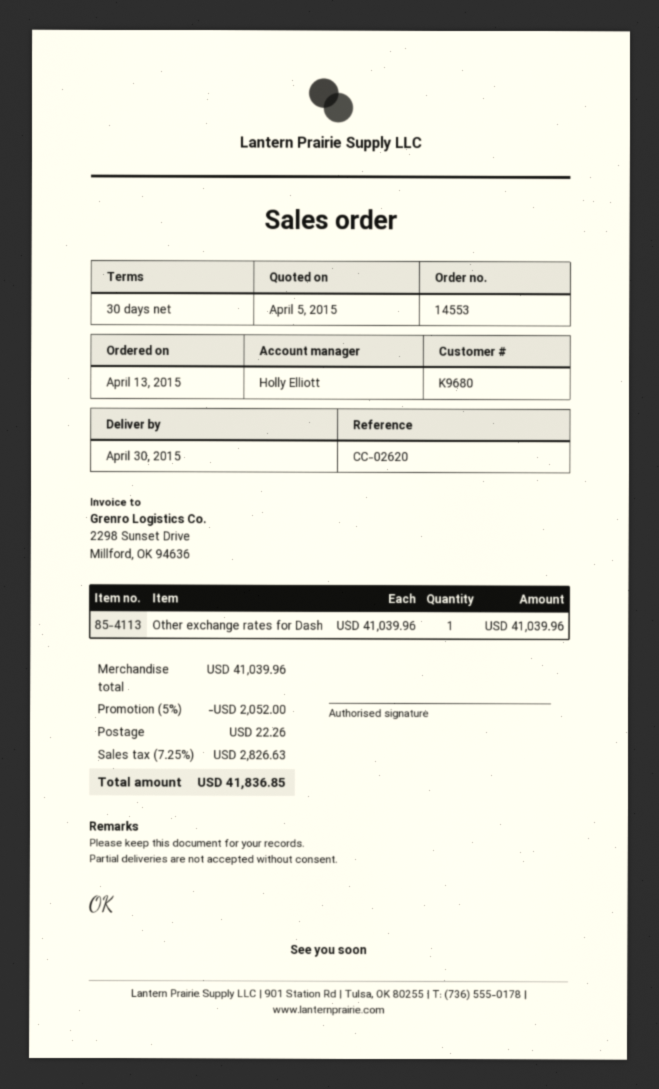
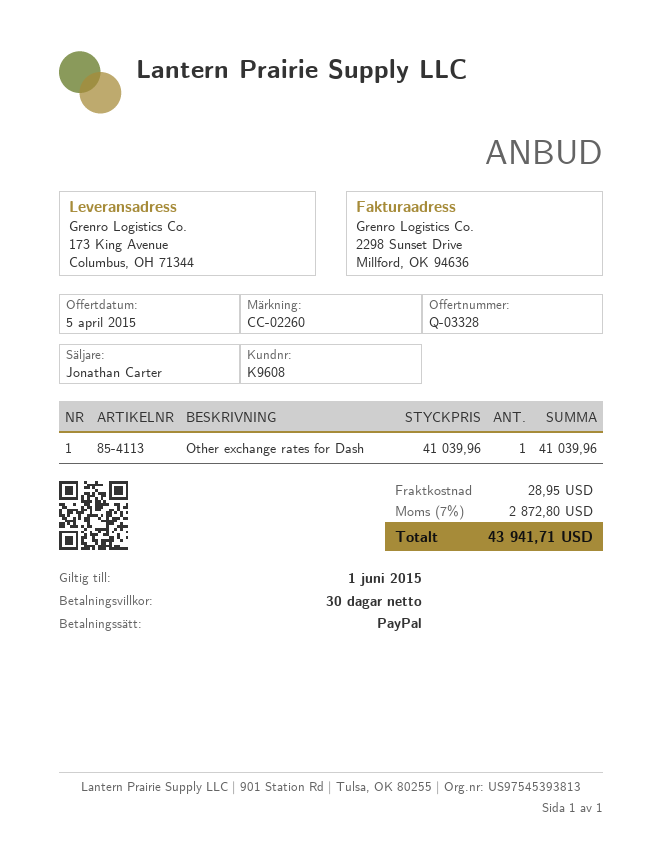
customer number: K9680 -> K9608
reference: CC-02620 -> CC-02260
sales rep: Holly Elliott -> Jonathan Carter
discount: 5% = 2052.00 -> none
shipping: 22.26 -> 28.95
tax: 7.25% = 2826.63 -> 7% = 2872.80
total: 41836.85 -> 43941.71

